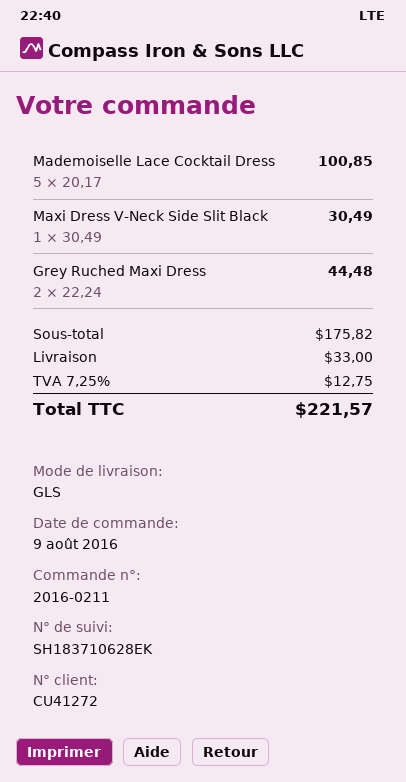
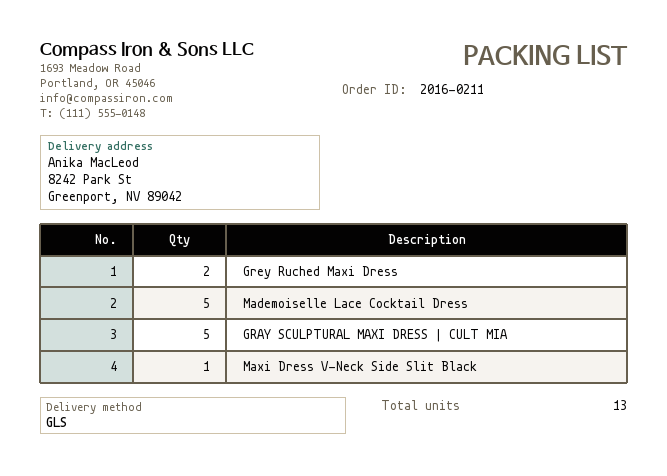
GRAY SCULPTURAL MAXI DRESS | CULT MIA: none -> 5

